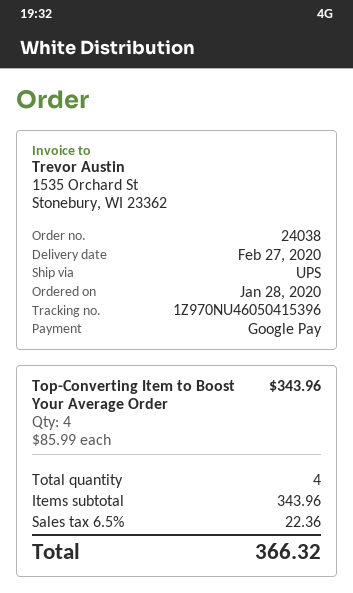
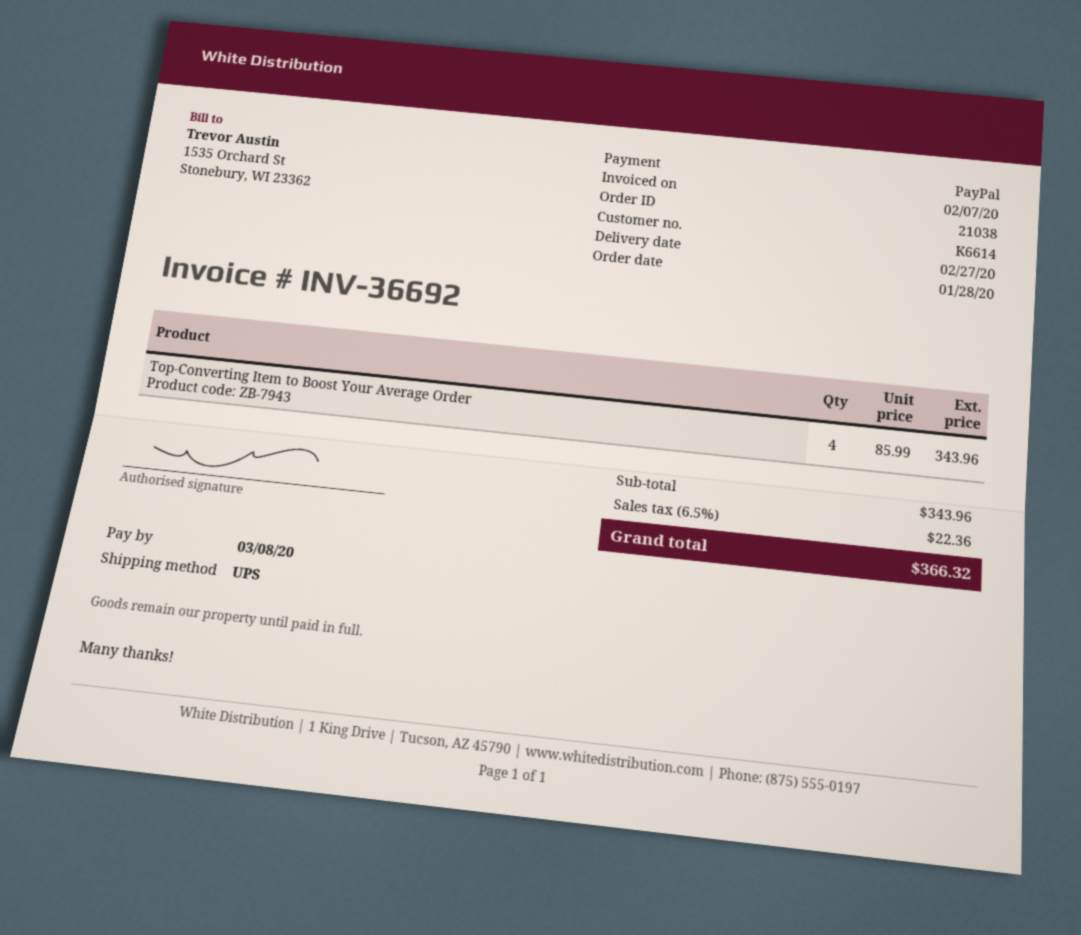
order number: 24038 -> 21038
payment method: Google Pay -> PayPal

